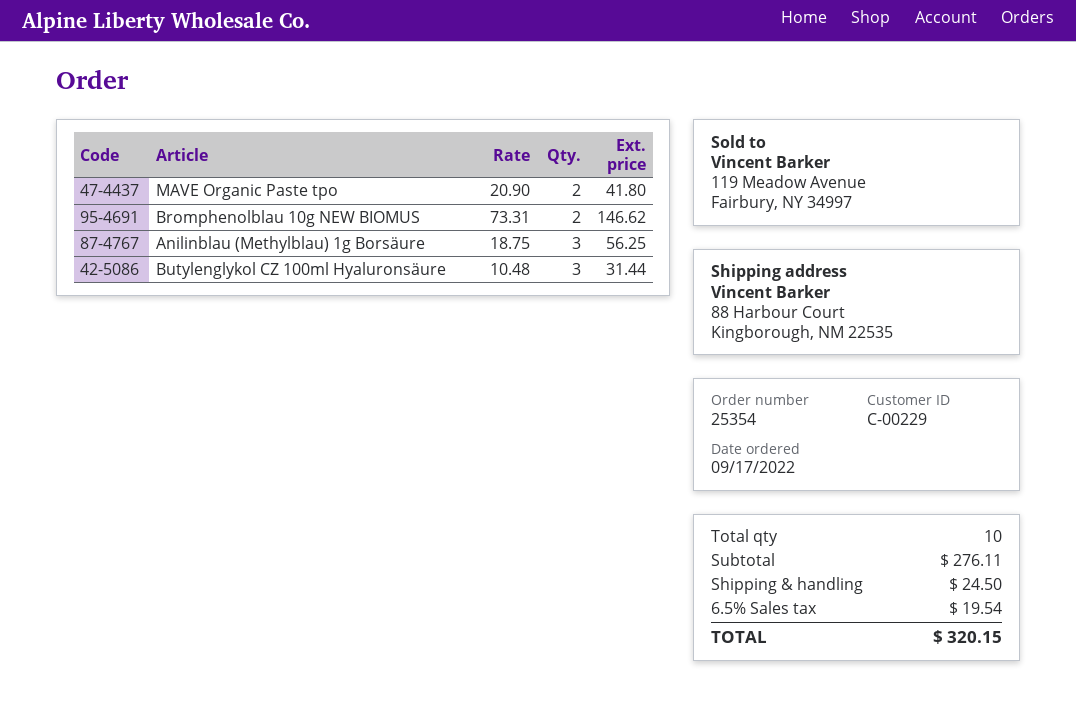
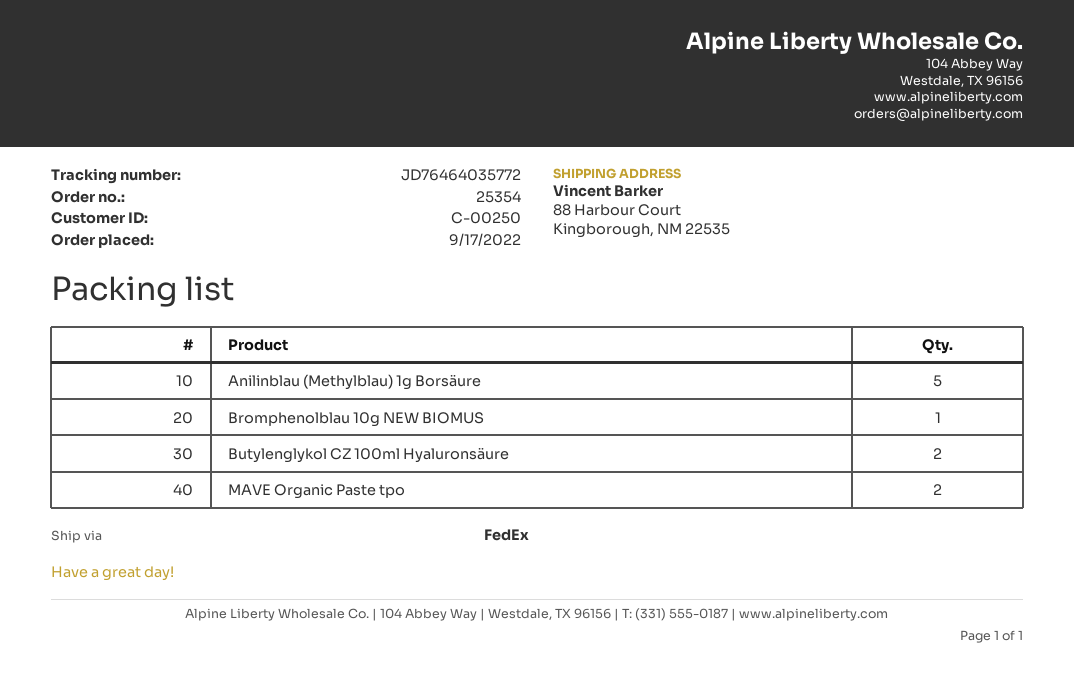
customer number: C-00229 -> C-00250
Bromphenolblau 10g NEW BIOMUS: 2 -> 1
Anilinblau (Methylblau) 1g Borsäure: 3 -> 5
Butylenglykol CZ 100ml Hyaluronsäure: 3 -> 2

